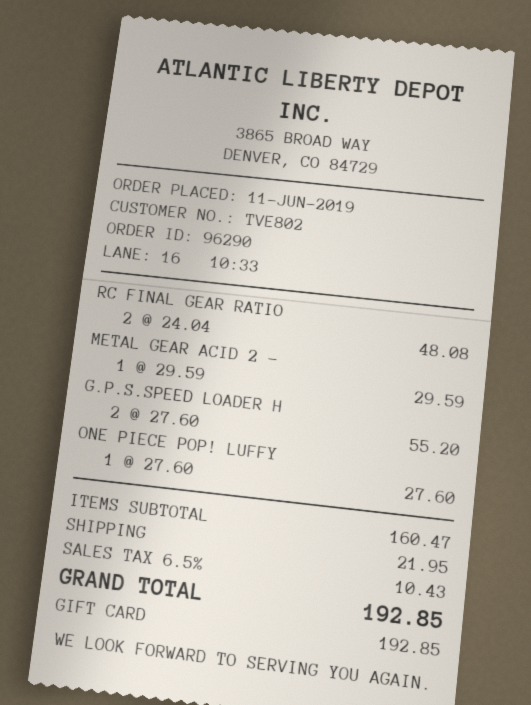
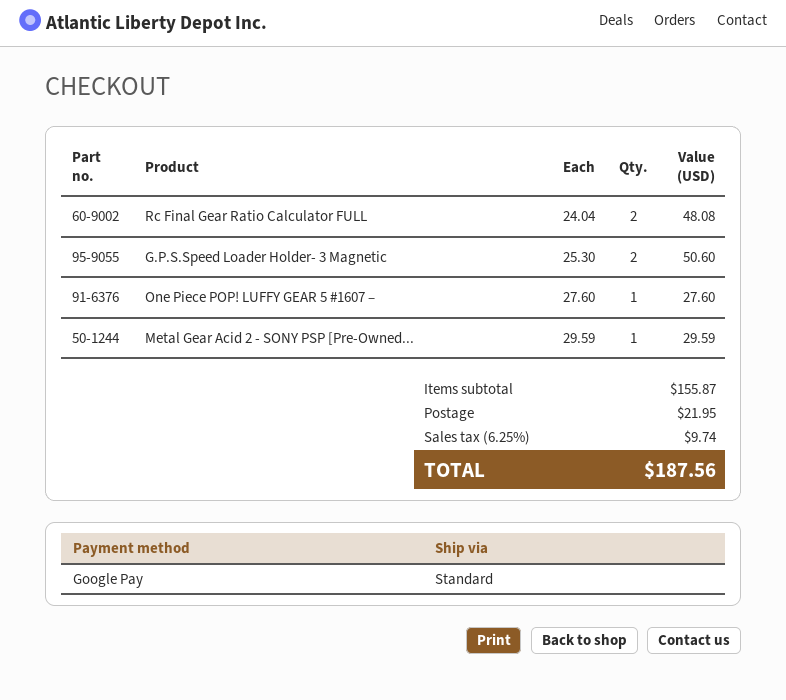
payment method: gift card -> Google Pay
G.P.S.SPEED LOADER H: 2 x 27.60 = 55.20 -> 2 x 25.30 = 50.60
subtotal: 160.47 -> 155.87
tax: 6.5% = 10.43 -> 6.25% = 9.74
total: 192.85 -> 187.56

